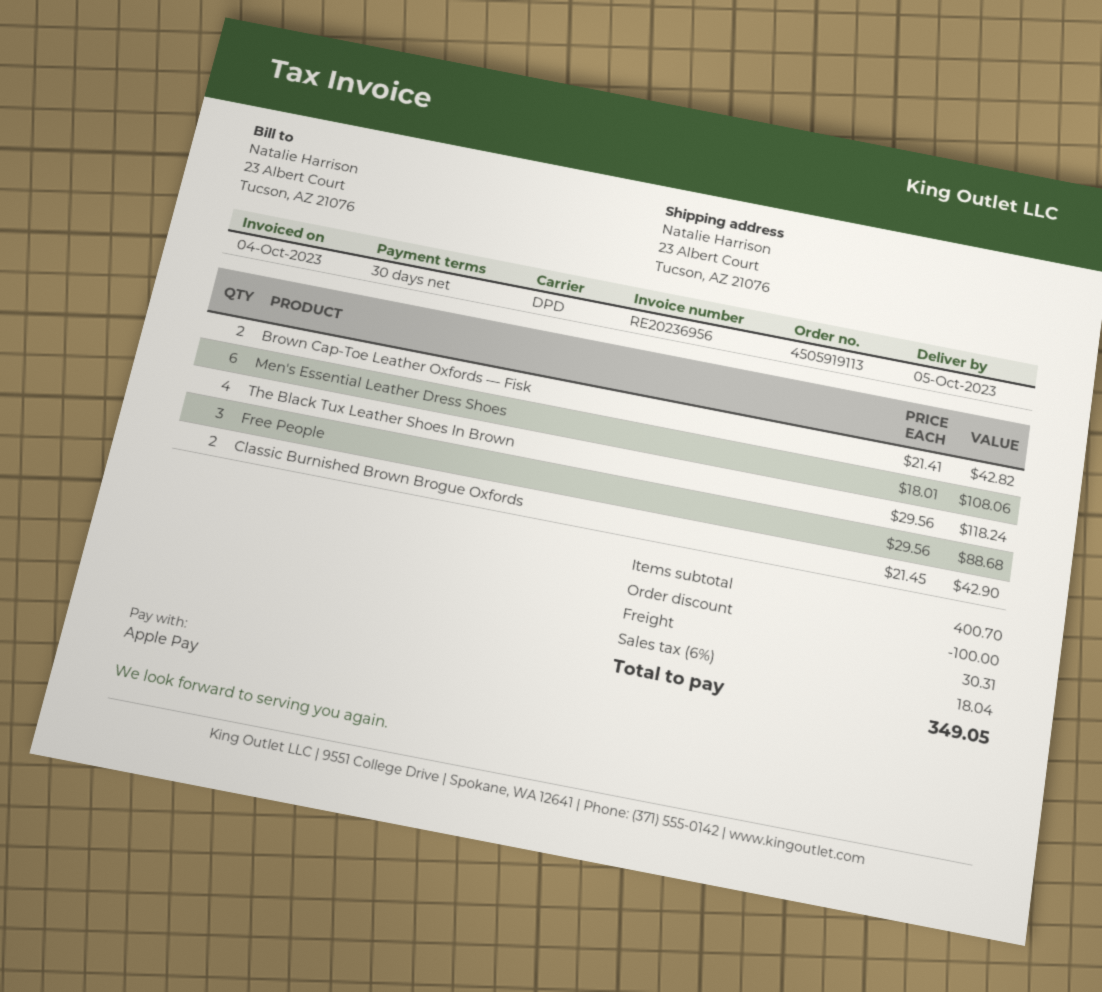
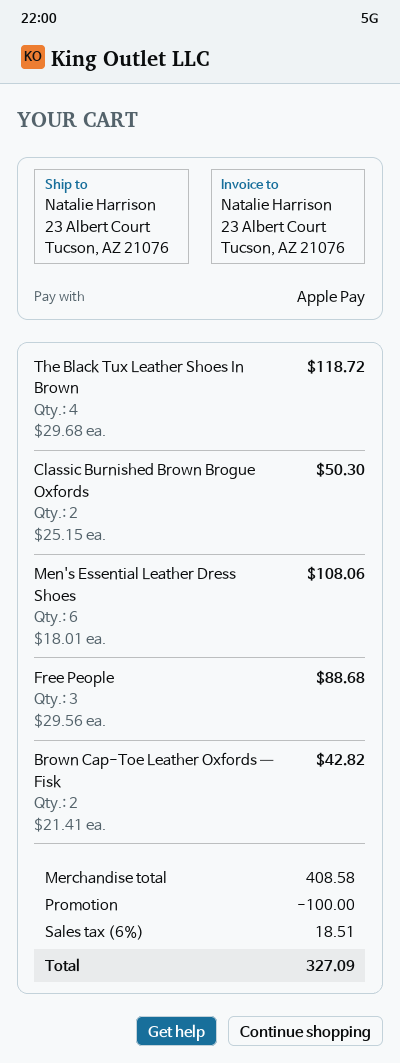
The Black Tux Leather Shoes In Brown: 4 x 29.56 = 118.24 -> 4 x 29.68 = 118.72
Classic Burnished Brown Brogue Oxfords: 2 x 21.45 = 42.90 -> 2 x 25.15 = 50.30
subtotal: 400.70 -> 408.58
shipping: 30.31 -> none
tax: 6% = 18.04 -> 6% = 18.51
total: 349.05 -> 327.09

